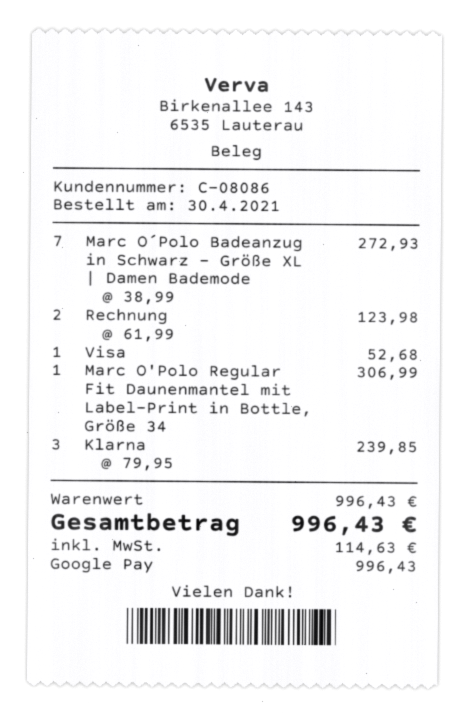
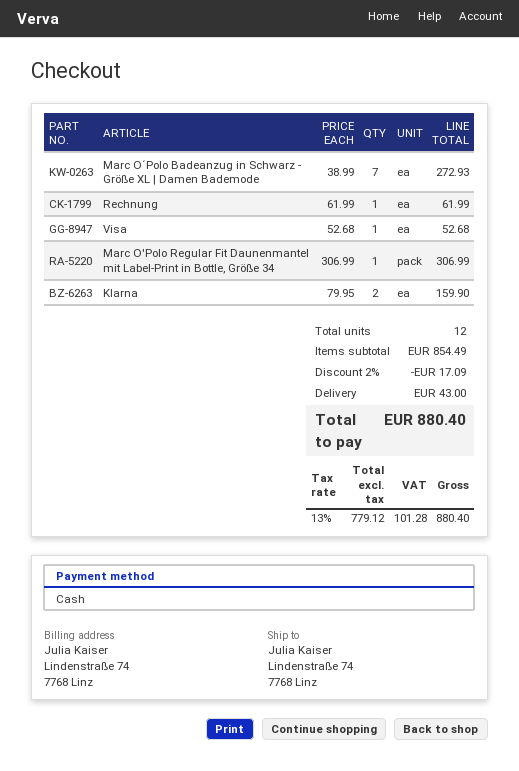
payment method: Google Pay -> cash
Rechnung: 2 x 61.99 = 123.98 -> 1 x 61.99 = 61.99
Klarna: 3 x 79.95 = 239.85 -> 2 x 79.95 = 159.90
subtotal: 996.43 -> 854.49
discount: none -> 2% = 17.09
shipping: none -> 43.00
tax: 114.63 -> 101.28
total: 996.43 -> 880.40

